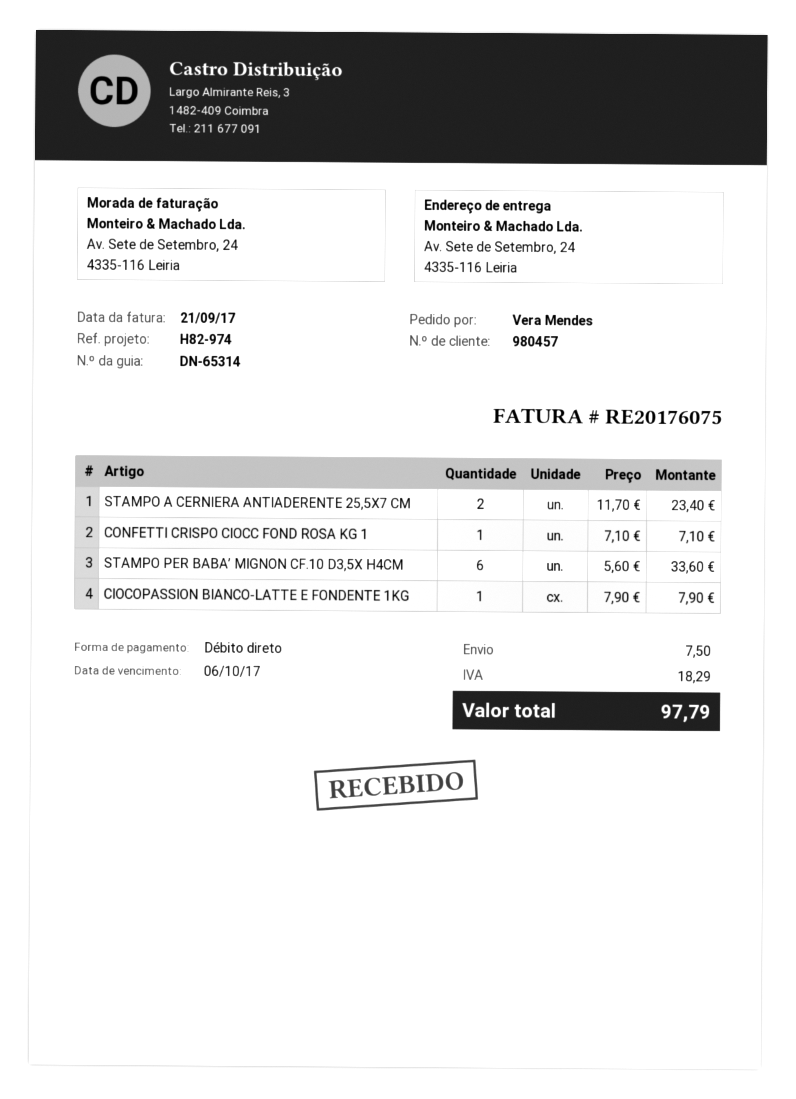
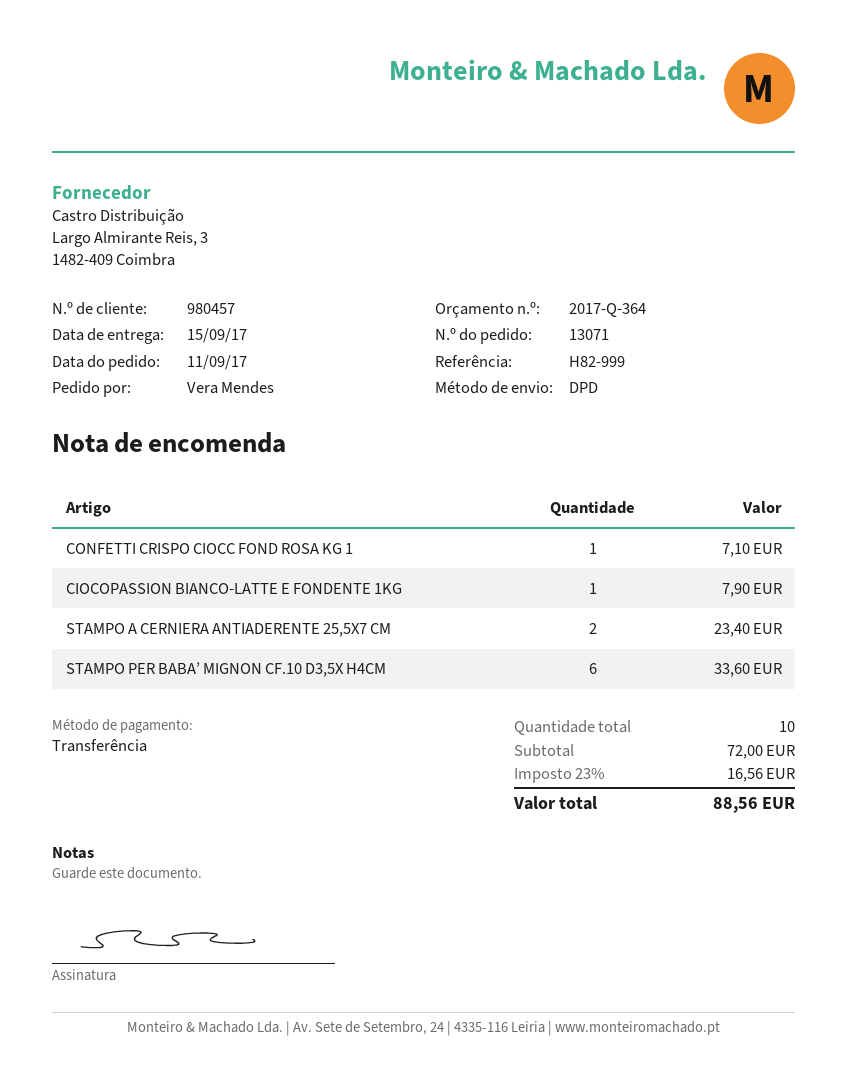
reference: H82-974 -> H82-999
payment method: direct debit -> bank transfer
shipping: 7.50 -> none
tax: 18.29 -> 16.56
total: 97.79 -> 88.56

